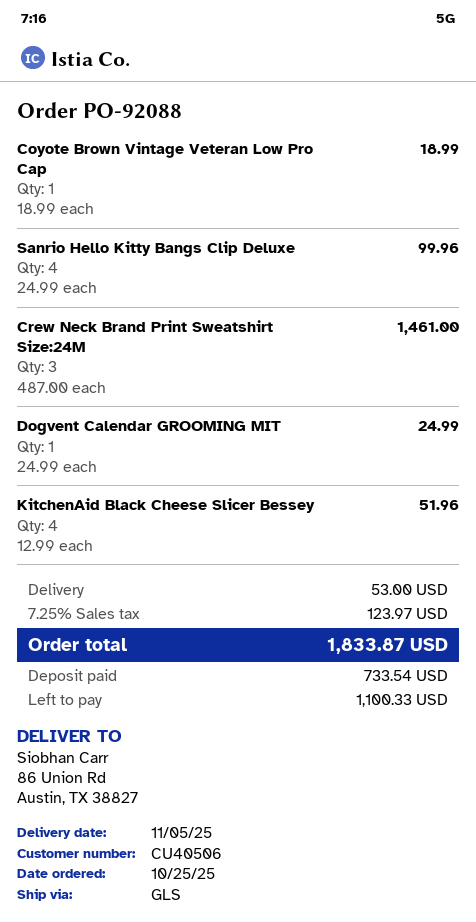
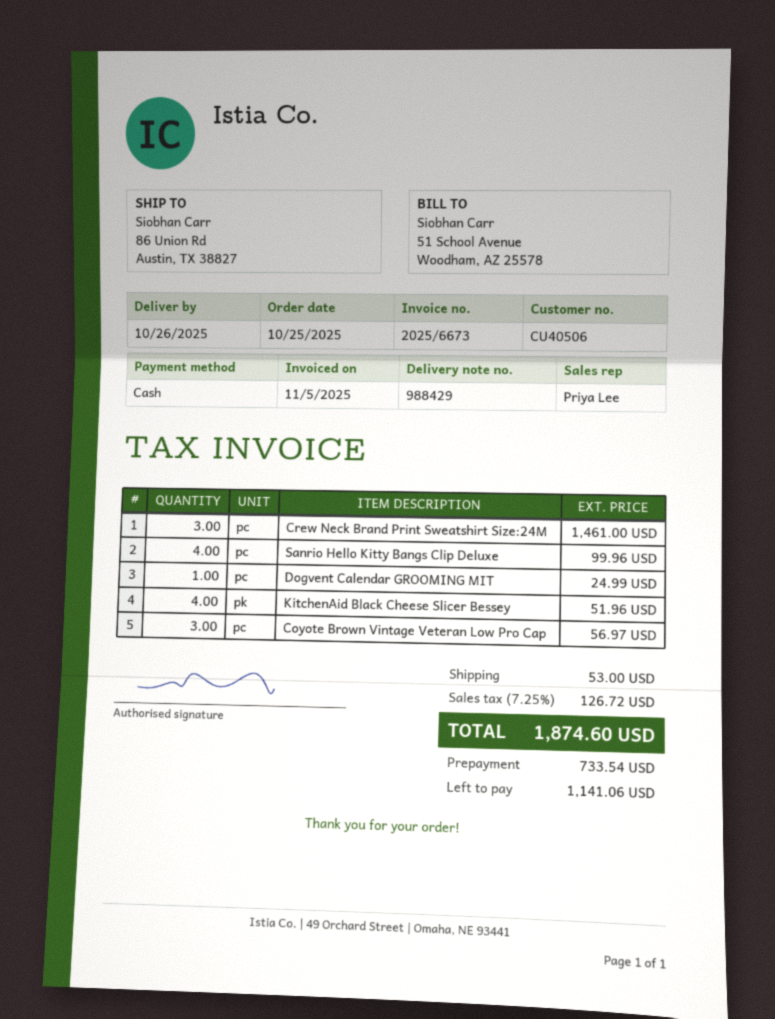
delivery date: 2025-11-05 -> 2025-10-26
Coyote Brown Vintage Veteran Low Pro Cap: 1 for 18.99 -> 3 for 56.97
tax: 7.25% = 123.97 -> 7.25% = 126.72
total: 1833.87 -> 1874.60
balance: 1100.33 -> 1141.06

